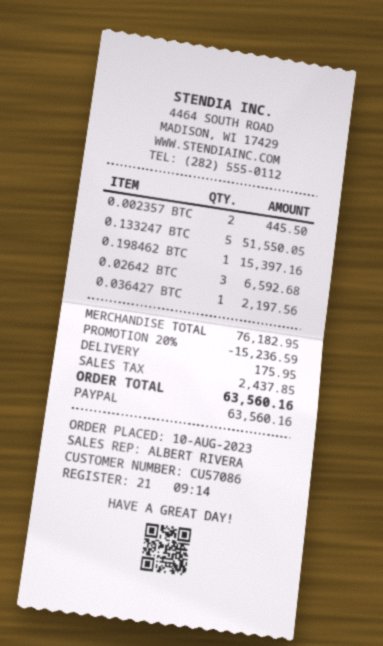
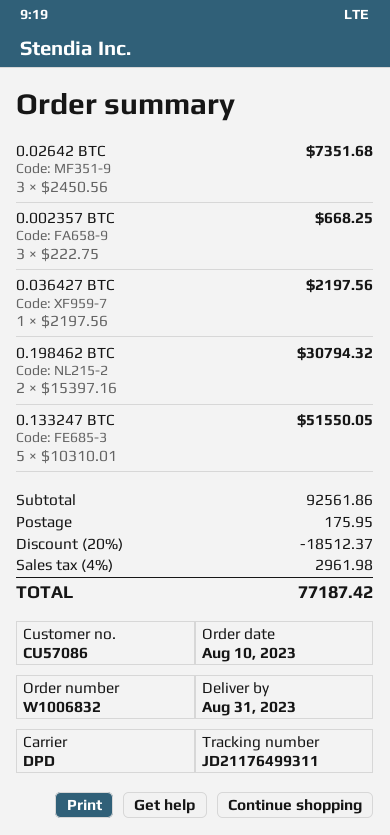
0.002357 BTC: 2 for 445.50 -> 3 for 668.25
0.198462 BTC: 1 for 15397.16 -> 2 for 30794.32
0.02642 BTC: 3 for 6592.68 -> 3 for 7351.68
subtotal: 76182.95 -> 92561.86
discount: 20% = 15236.59 -> 20% = 18512.37
tax: 2437.85 -> 2961.98
total: 63560.16 -> 77187.42

